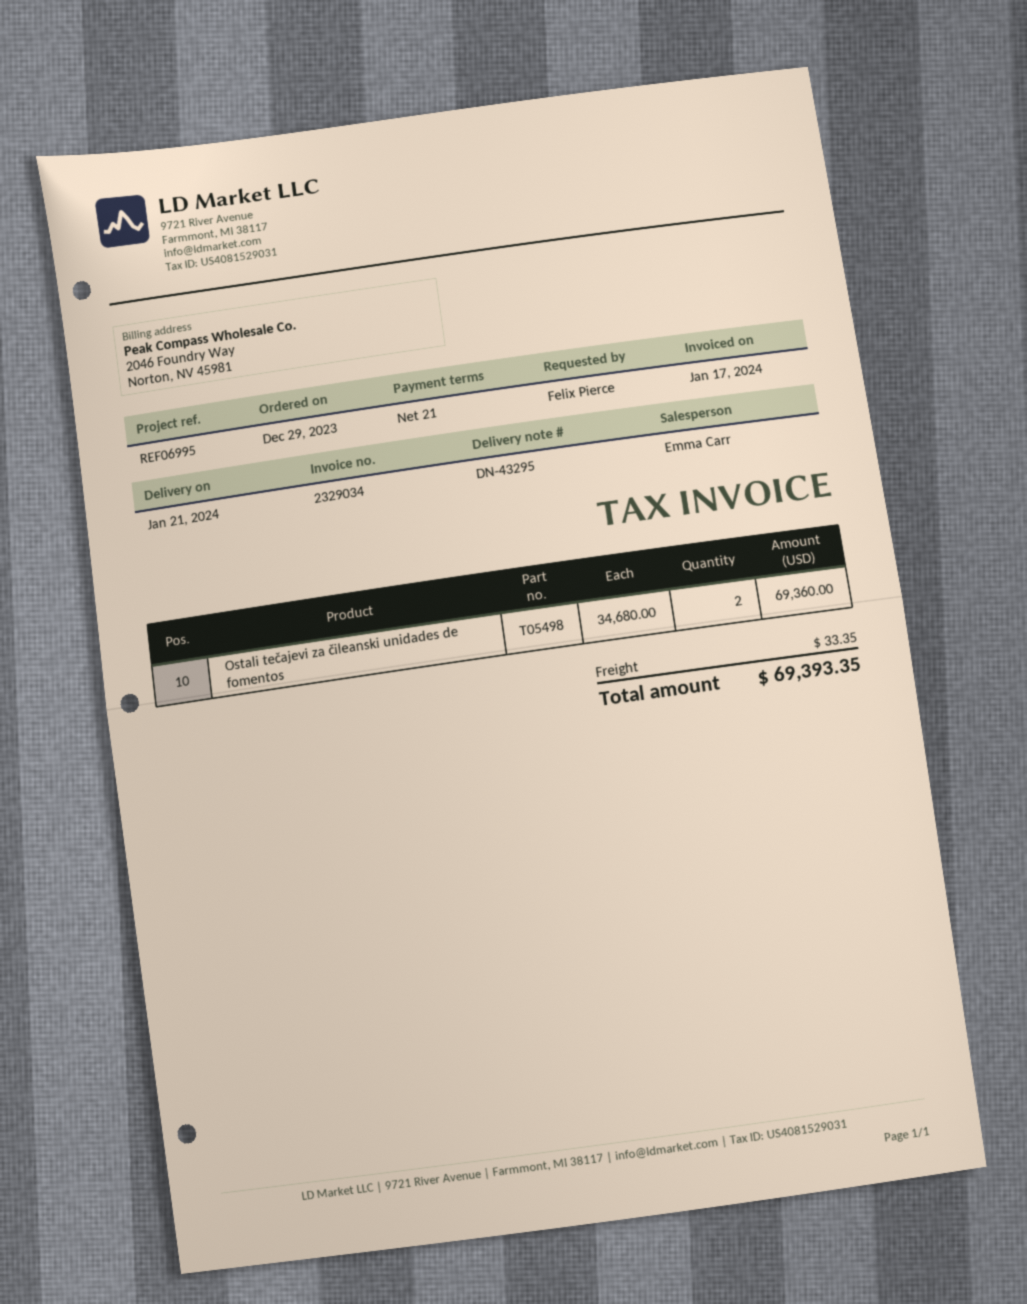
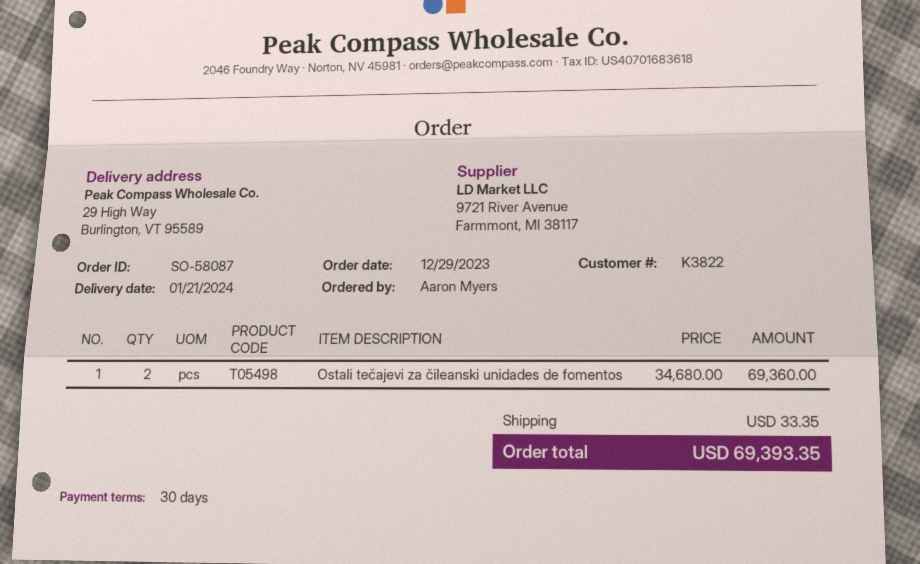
payment terms: 21 days -> 30 days
ordered by: Felix Pierce -> Aaron Myers

